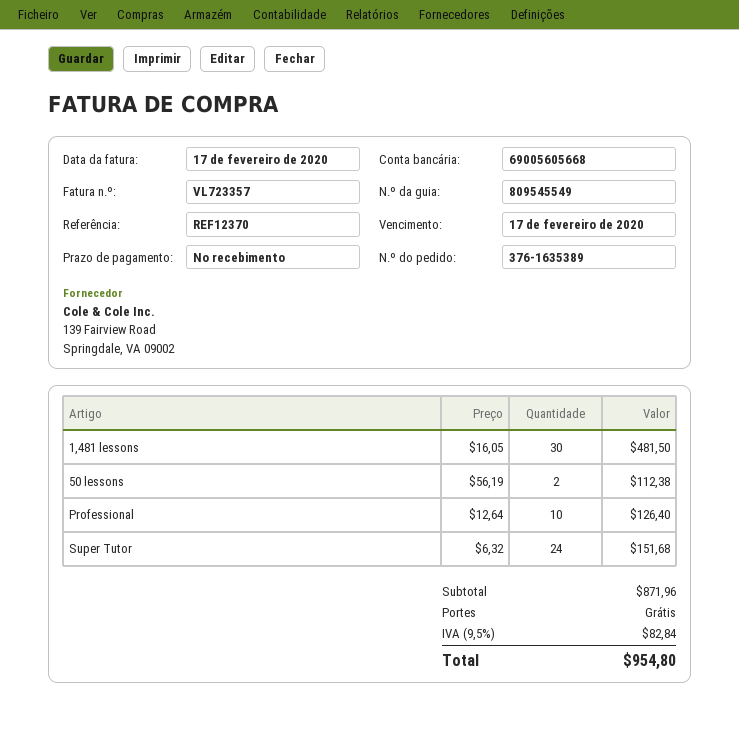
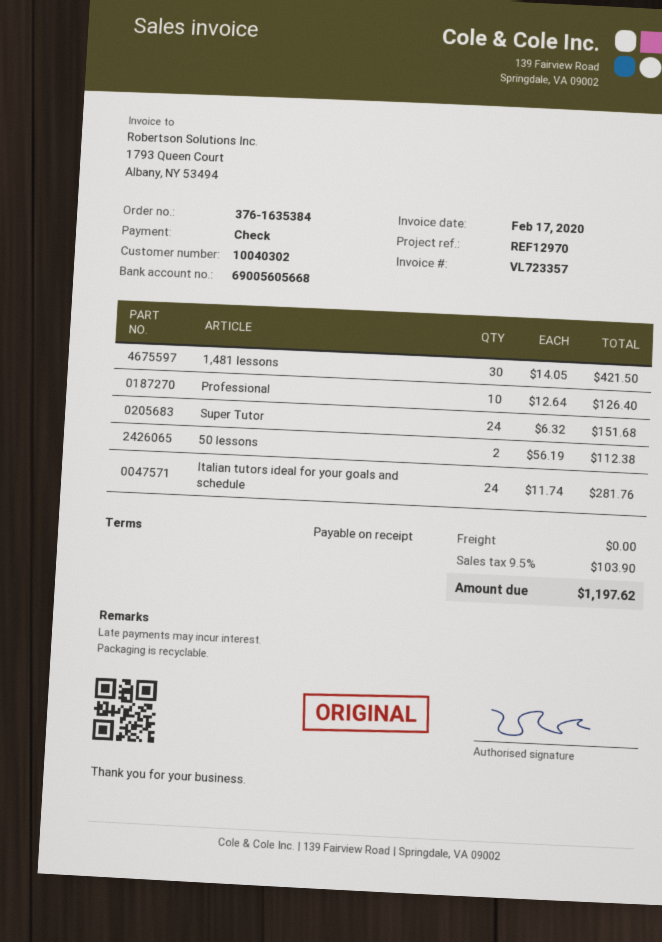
order number: 376-1635389 -> 376-1635384
reference: REF12370 -> REF12970
1,481 lessons: 30 x 16.05 = 481.50 -> 30 x 14.05 = 421.50
Italian tutors ideal for your goals and schedule: none -> 24 x 11.74 = 281.76
tax: 9.5% = 82.84 -> 9.5% = 103.90
total: 954.80 -> 1197.62

